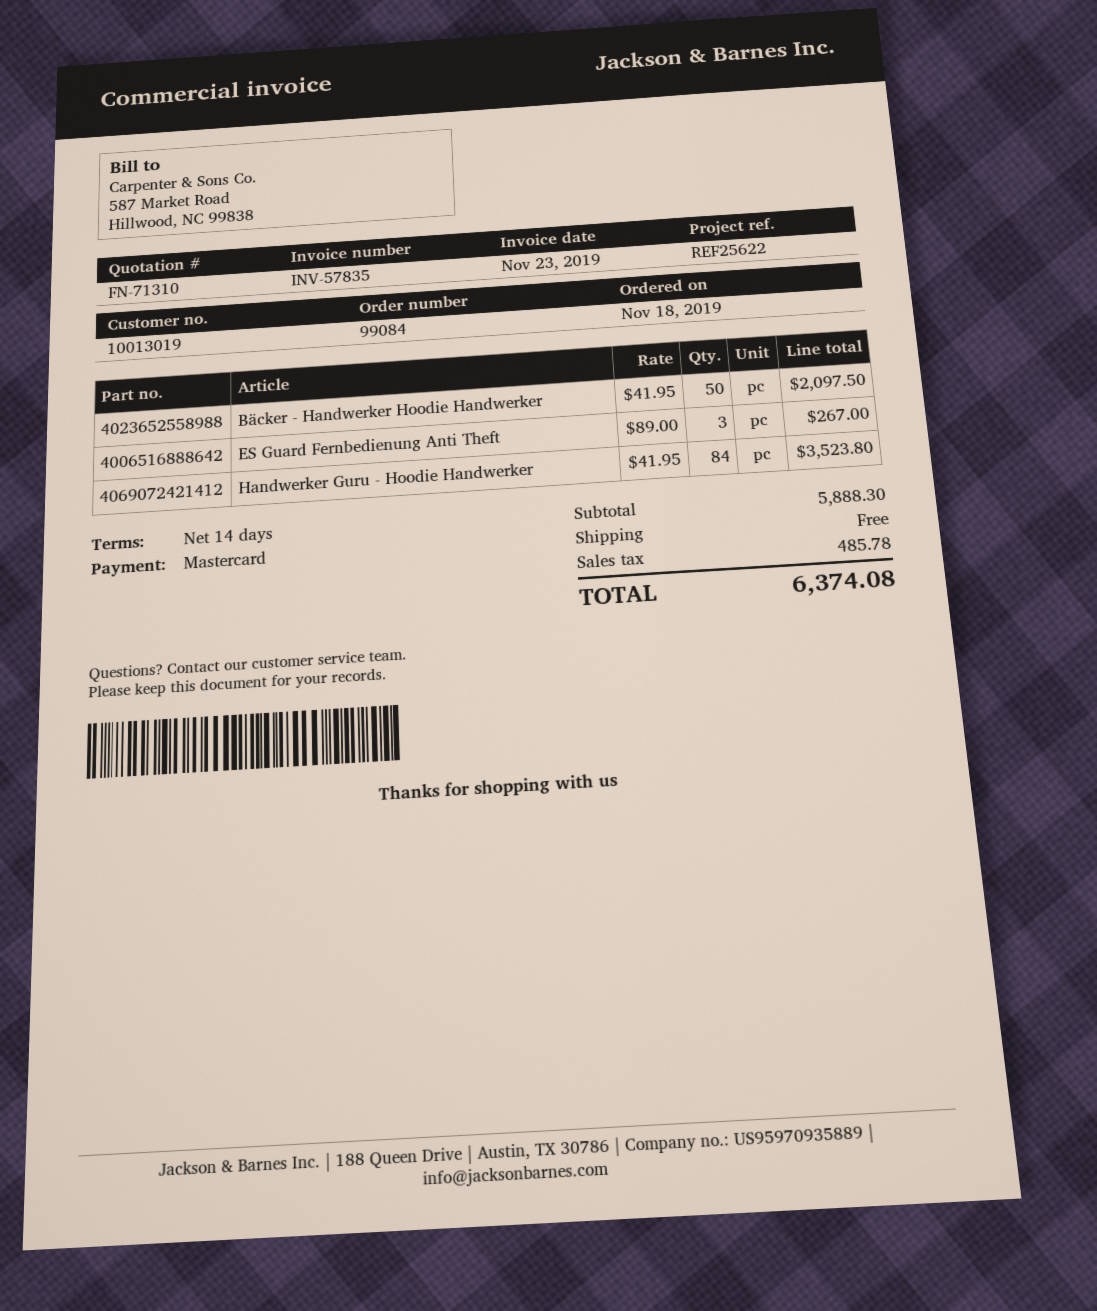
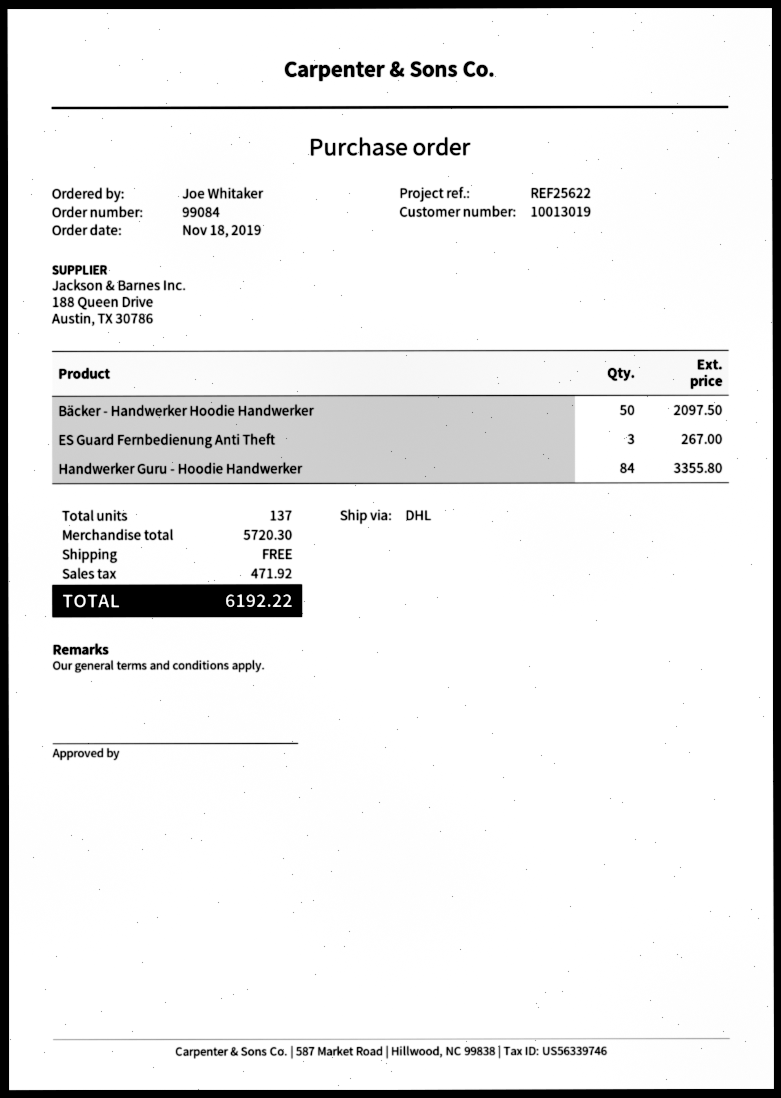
Handwerker Guru - Hoodie Handwerker: 84 for 3523.80 -> 84 for 3355.80
subtotal: 5888.30 -> 5720.30
tax: 485.78 -> 471.92
total: 6374.08 -> 6192.22

